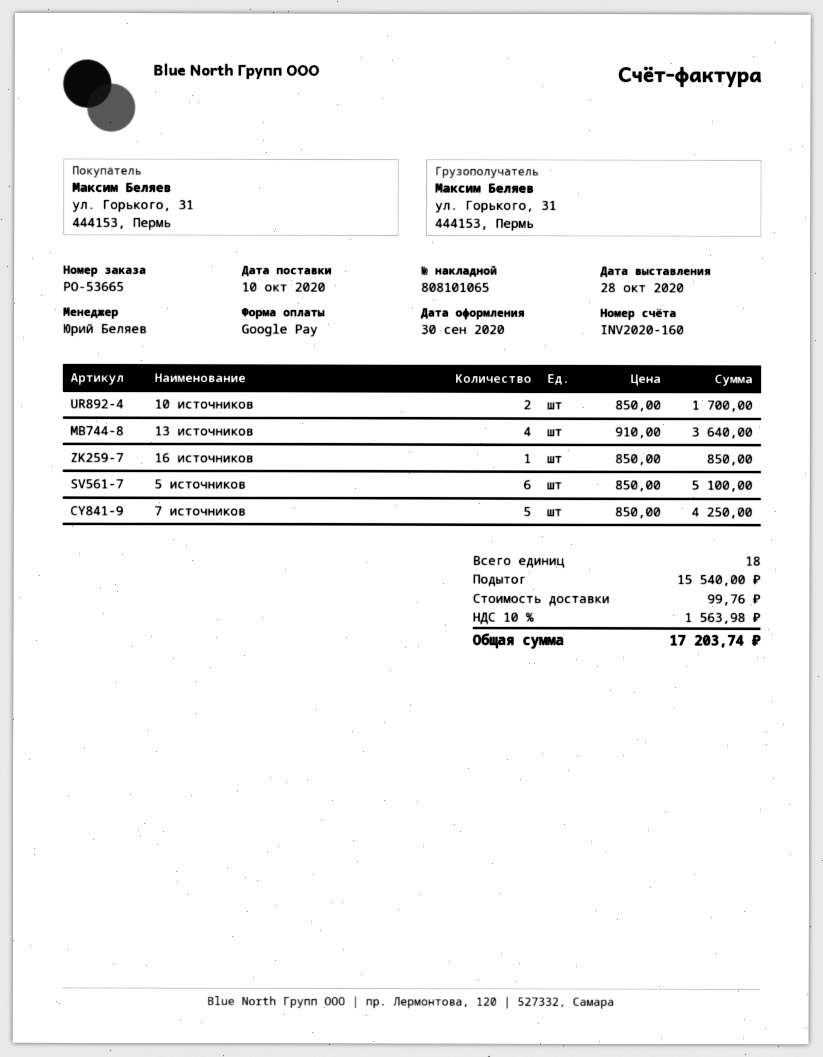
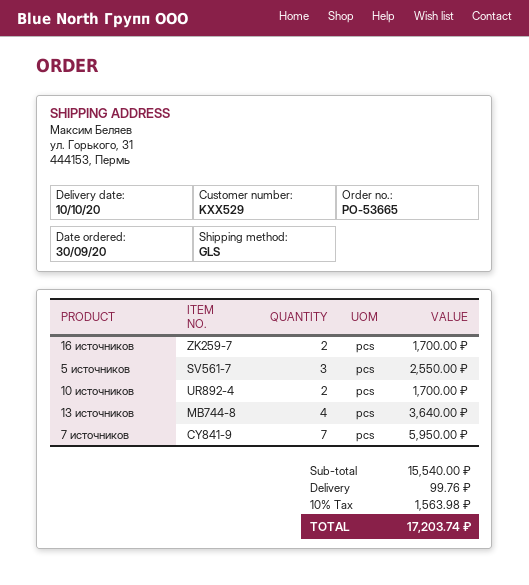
16 источников: 1 for 850.00 -> 2 for 1700.00
5 источников: 6 for 5100.00 -> 3 for 2550.00
7 источников: 5 for 4250.00 -> 7 for 5950.00

